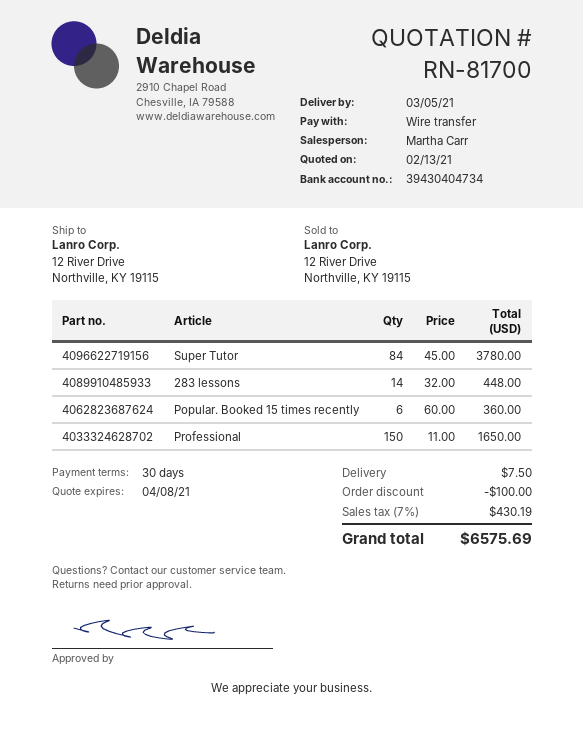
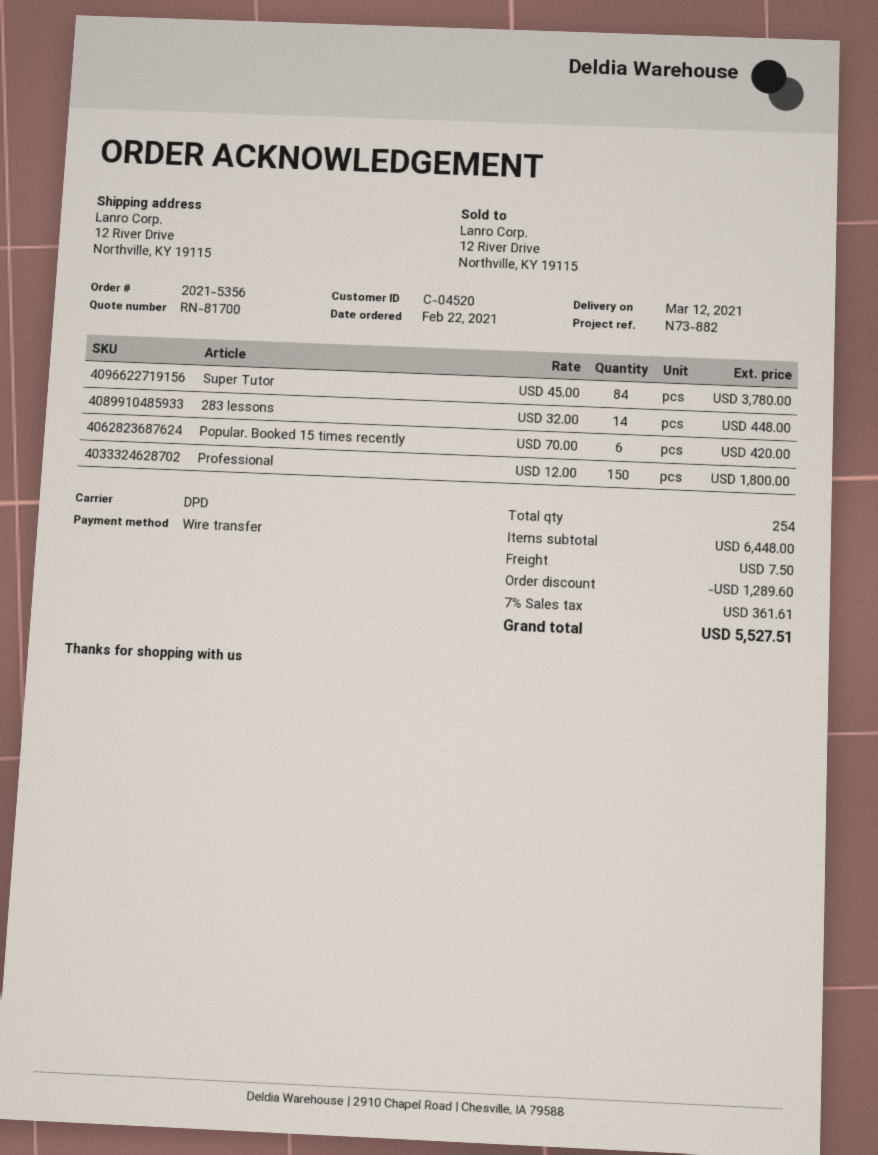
delivery date: 2021-03-05 -> 2021-03-12
Popular. Booked 15 times recently: 6 x 60.00 = 360.00 -> 6 x 70.00 = 420.00
Professional: 150 x 11.00 = 1650.00 -> 150 x 12.00 = 1800.00
discount: 100.00 -> 1289.60
tax: 7% = 430.19 -> 7% = 361.61
total: 6575.69 -> 5527.51

